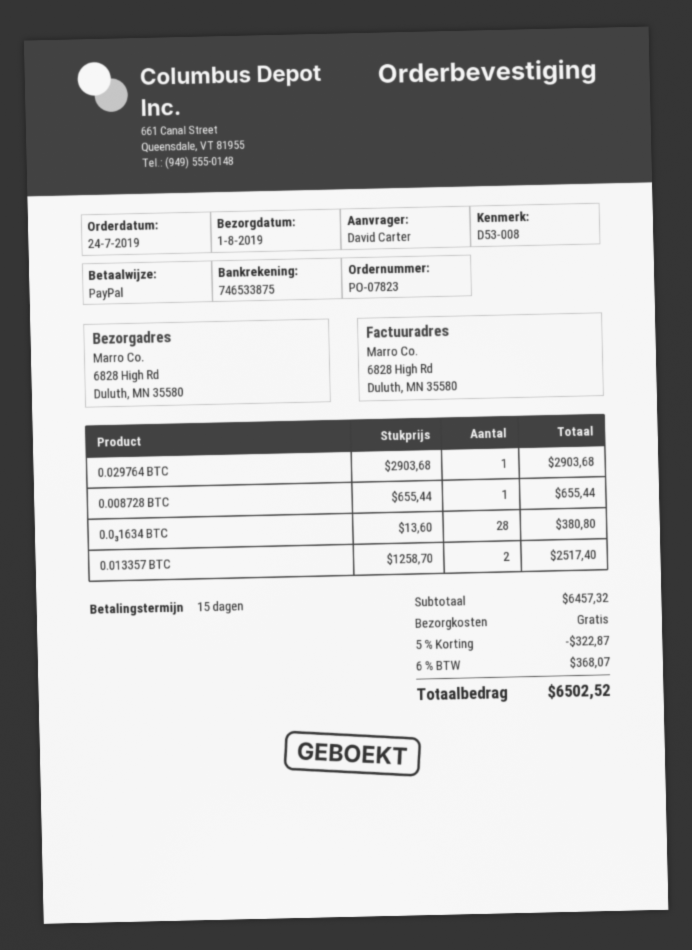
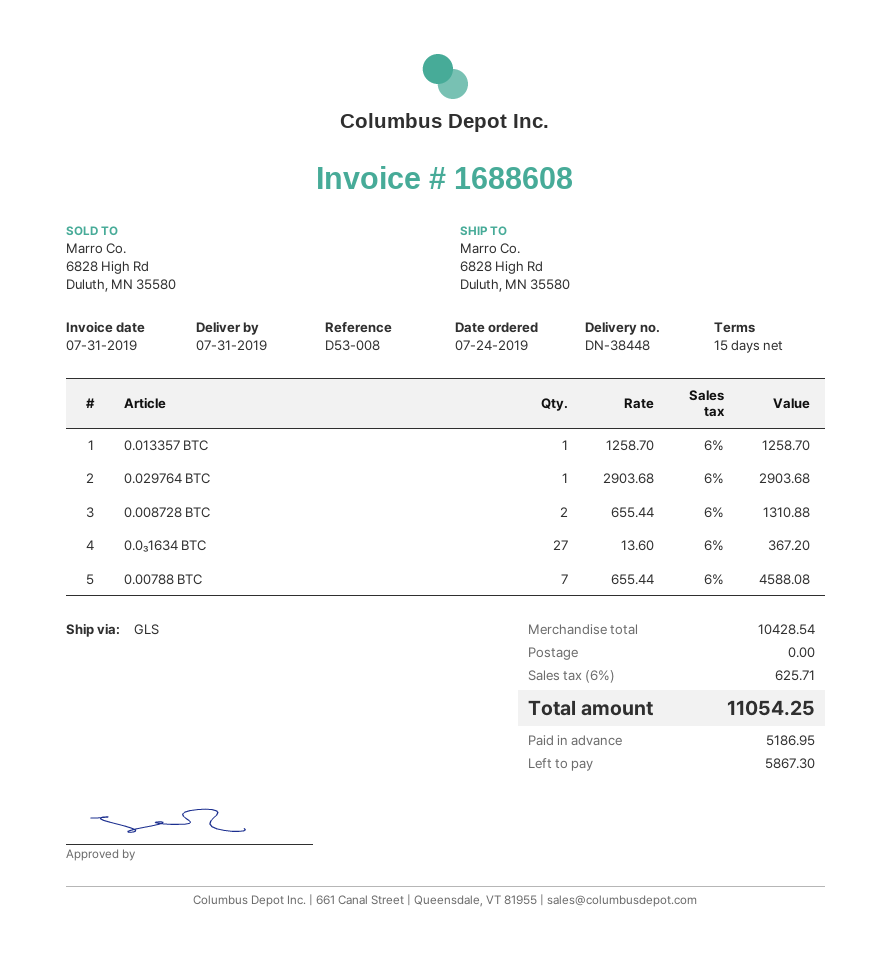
delivery date: 2019-08-01 -> 2019-07-31
0.008728 BTC: 1 x 655.44 = 655.44 -> 2 x 655.44 = 1310.88
0.0₃1634 BTC: 28 x 13.60 = 380.80 -> 27 x 13.60 = 367.20
0.013357 BTC: 2 x 1258.70 = 2517.40 -> 1 x 1258.70 = 1258.70
0.00788 BTC: none -> 7 x 655.44 = 4588.08
subtotal: 6457.32 -> 10428.54
discount: 5% = 322.87 -> none
tax: 6% = 368.07 -> 6% = 625.71
total: 6502.52 -> 11054.25

